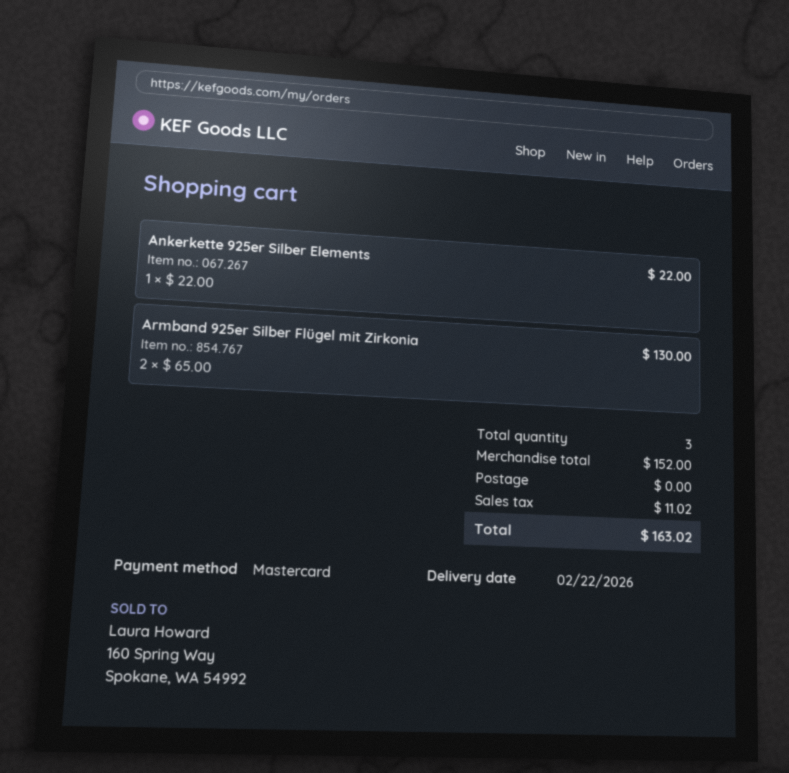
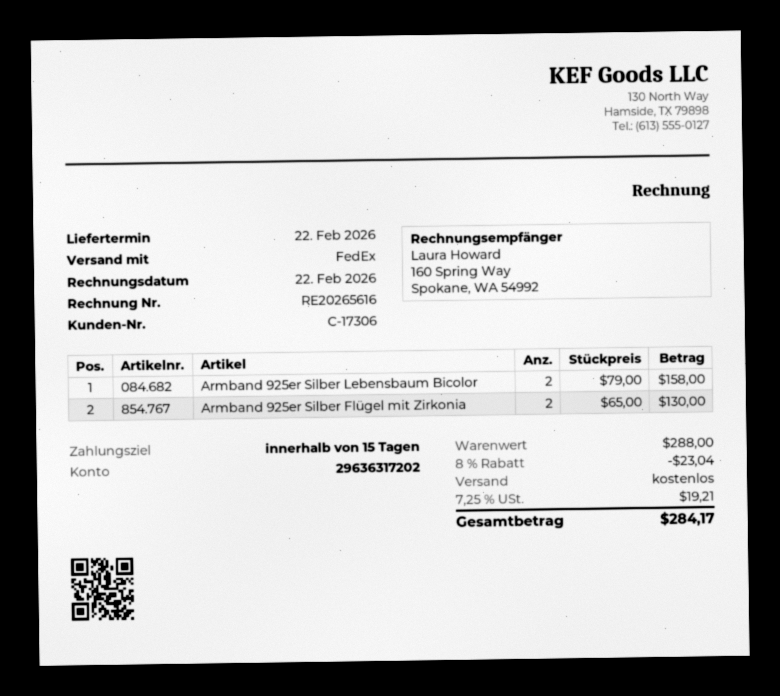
Ankerkette 925er Silber Elements: 1 x 22.00 = 22.00 -> none
Armband 925er Silber Lebensbaum Bicolor: none -> 2 x 79.00 = 158.00
subtotal: 152.00 -> 288.00
discount: none -> 8% = 23.04
tax: 11.02 -> 19.21
total: 163.02 -> 284.17

